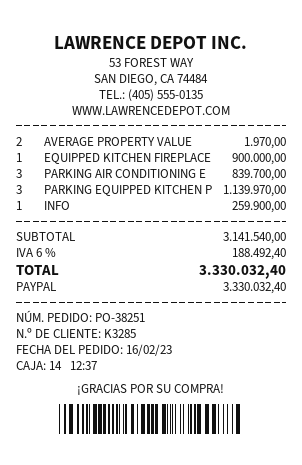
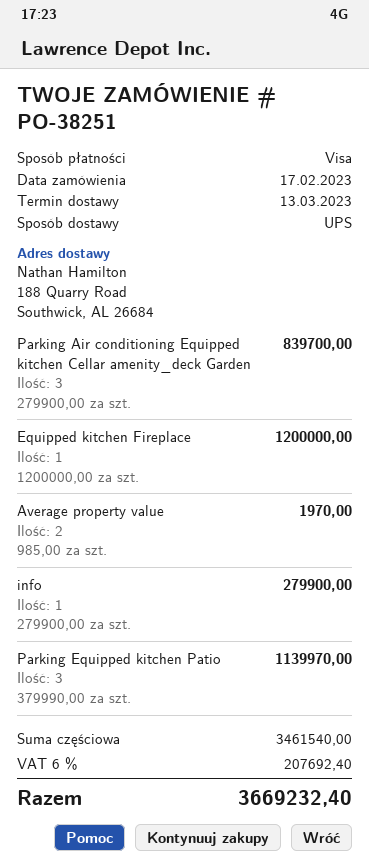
order date: 2023-02-16 -> 2023-02-17
payment method: PayPal -> Visa
EQUIPPED KITCHEN FIREPLACE: 1 for 900000.00 -> 1 for 1200000.00
INFO: 1 for 259900.00 -> 1 for 279900.00
subtotal: 3141540.00 -> 3461540.00
tax: 6% = 188492.40 -> 6% = 207692.40
total: 3330032.40 -> 3669232.40

